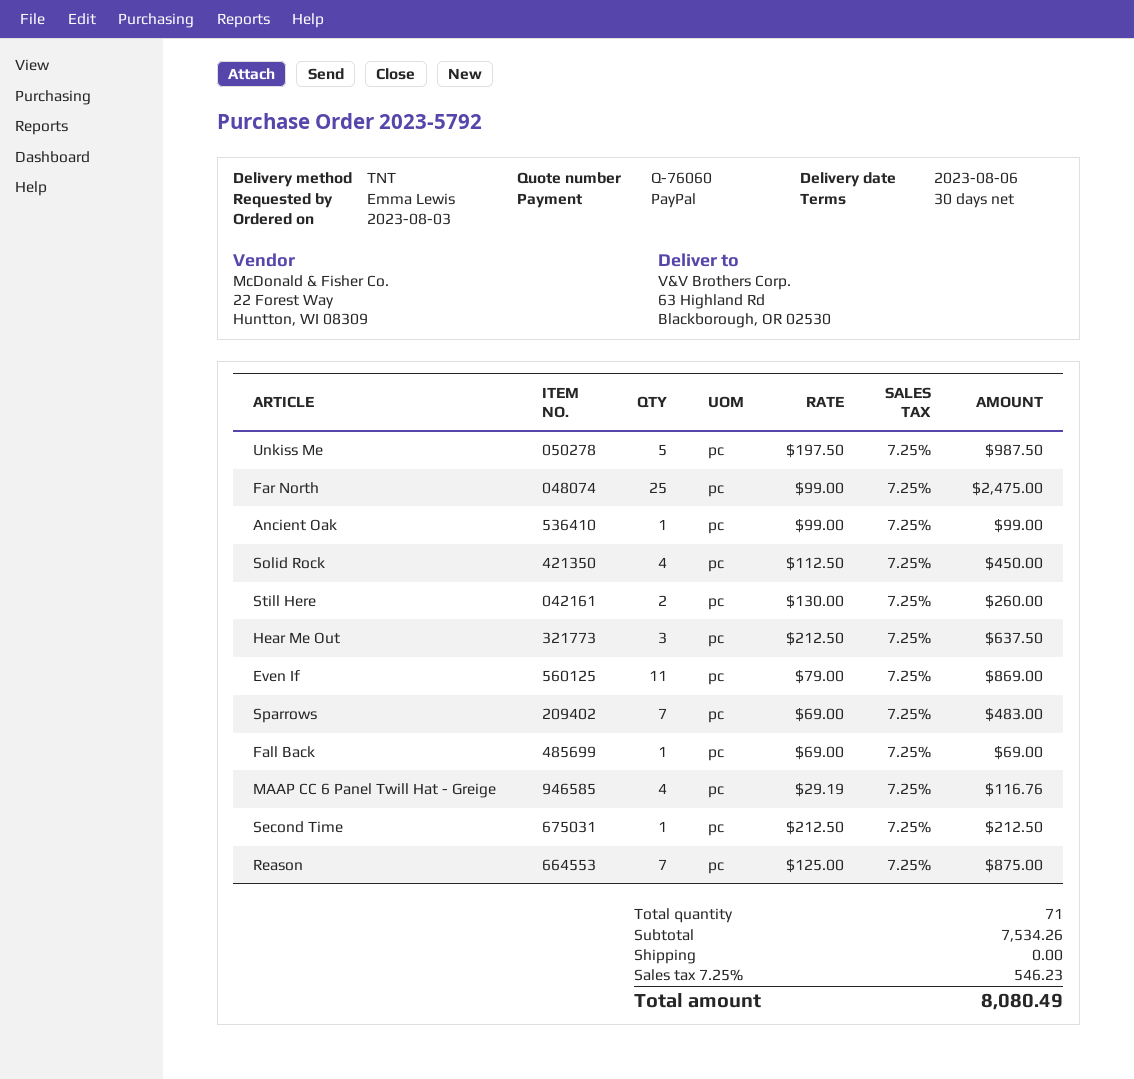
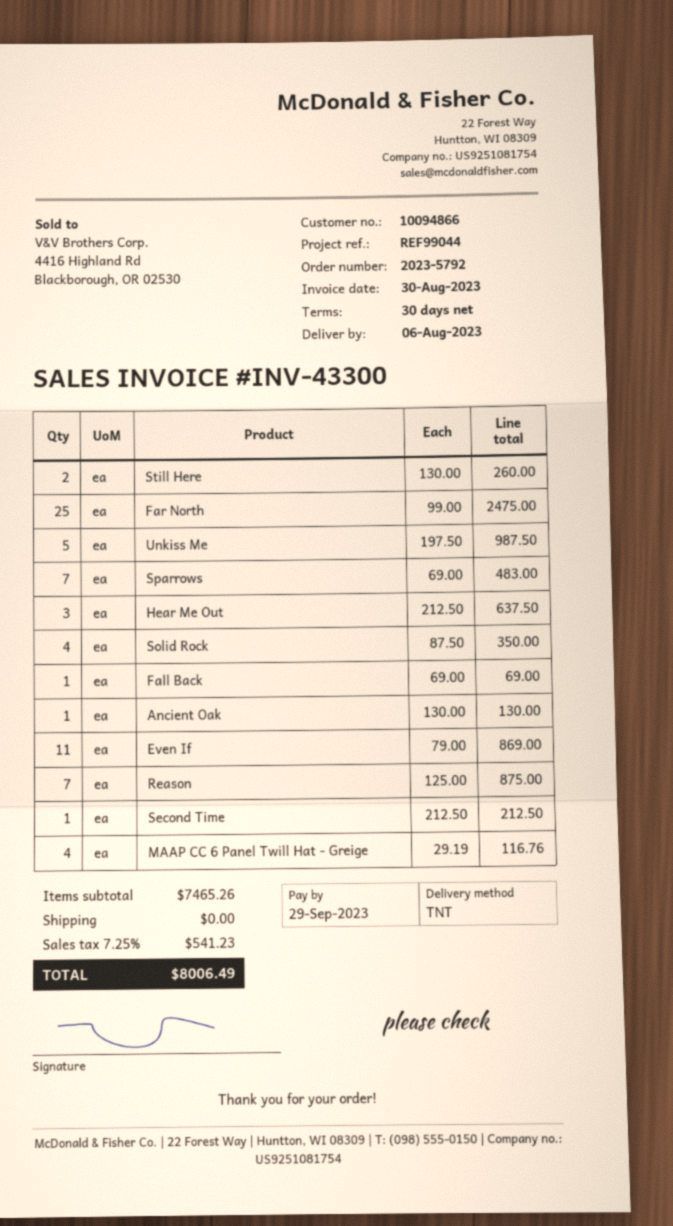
Ancient Oak: 1 x 99.00 = 99.00 -> 1 x 130.00 = 130.00
Solid Rock: 4 x 112.50 = 450.00 -> 4 x 87.50 = 350.00
subtotal: 7534.26 -> 7465.26
tax: 7.25% = 546.23 -> 7.25% = 541.23
total: 8080.49 -> 8006.49

